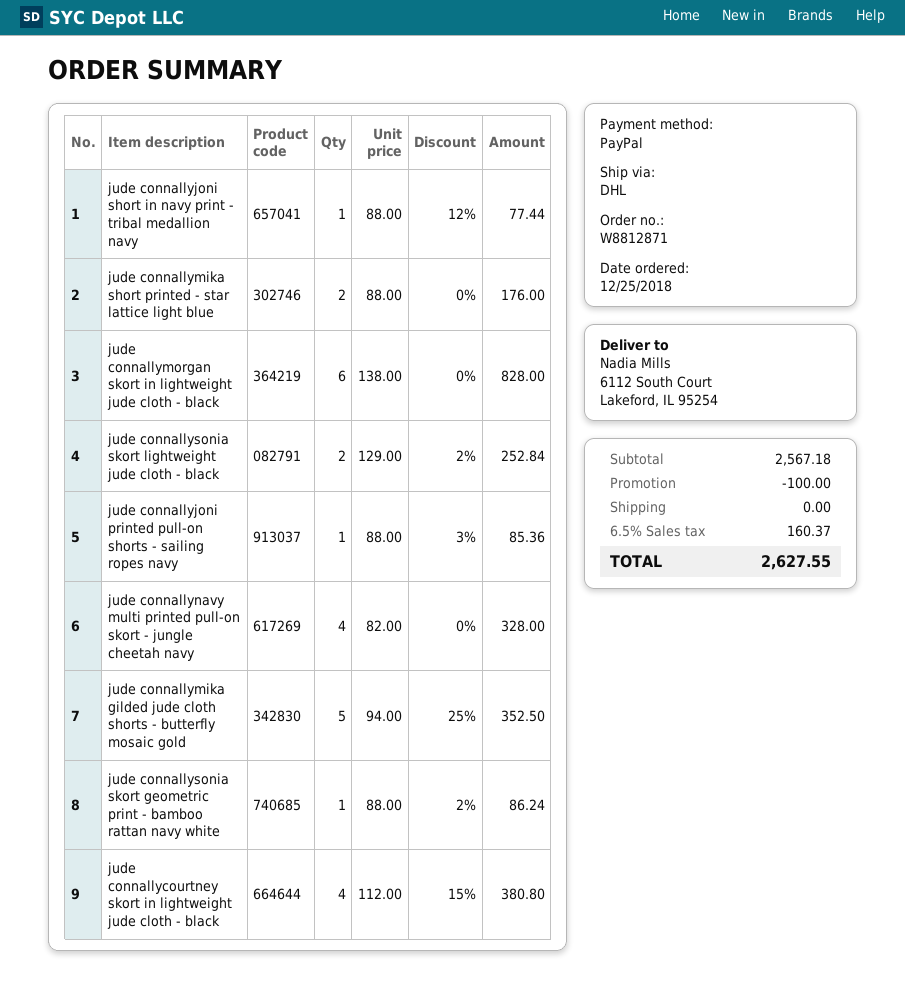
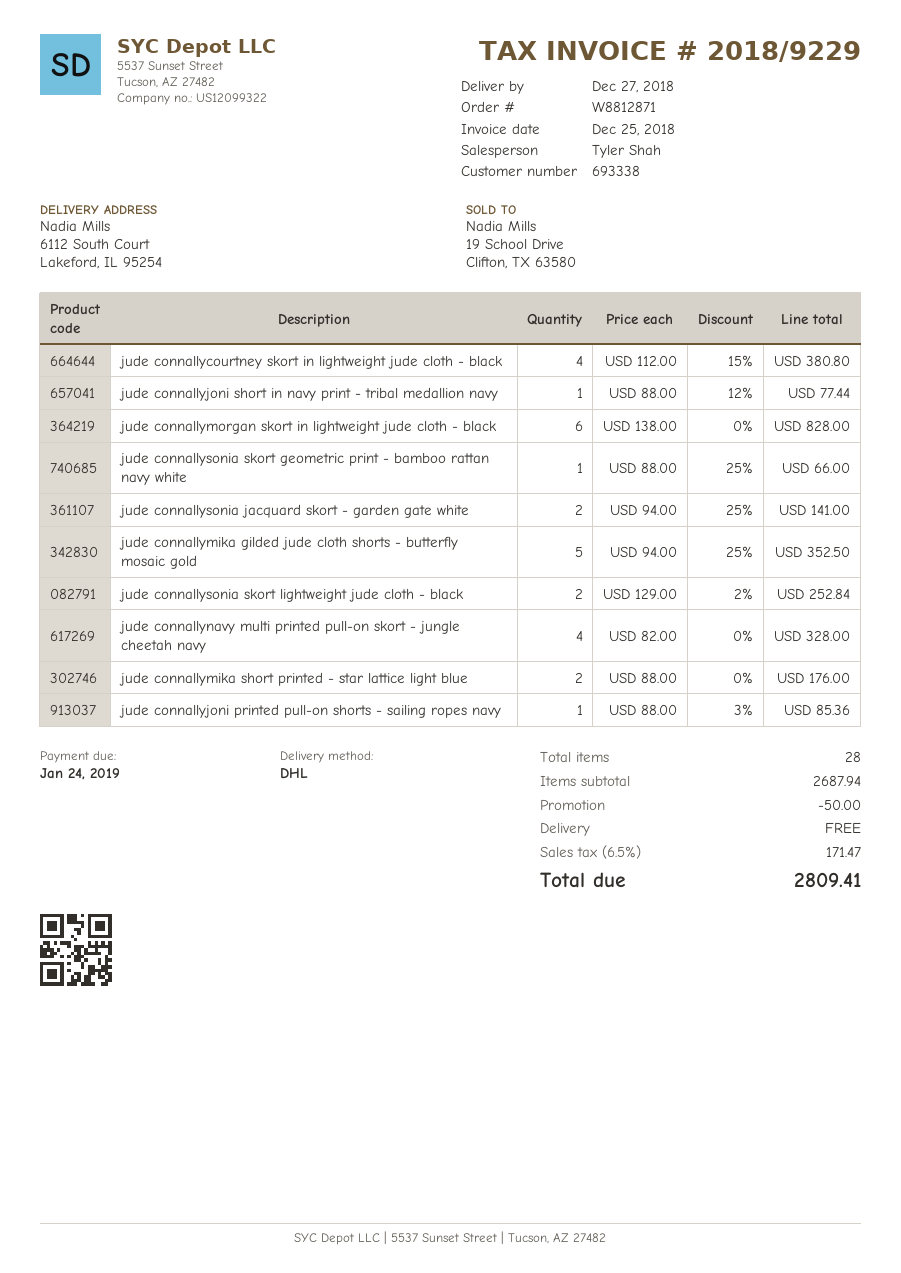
jude connallysonia skort geometric print - bamboo rattan navy white: 1 x 88.00 - 2% = 86.24 -> 1 x 88.00 - 25% = 66.00
jude connallysonia jacquard skort - garden gate white: none -> 2 x 94.00 - 25% = 141.00
subtotal: 2567.18 -> 2687.94
discount: 100.00 -> 50.00
tax: 6.5% = 160.37 -> 6.5% = 171.47
total: 2627.55 -> 2809.41

